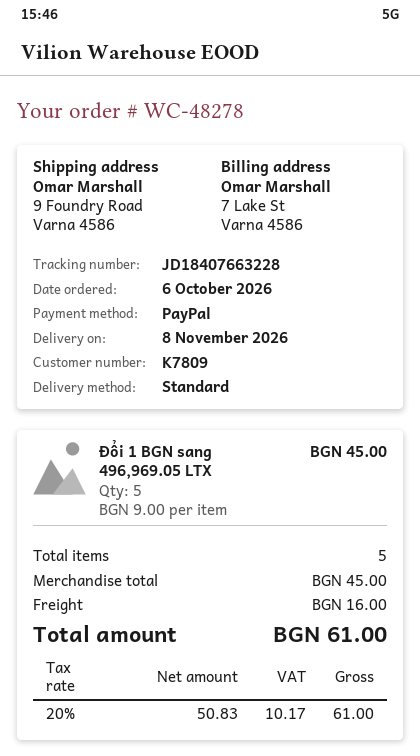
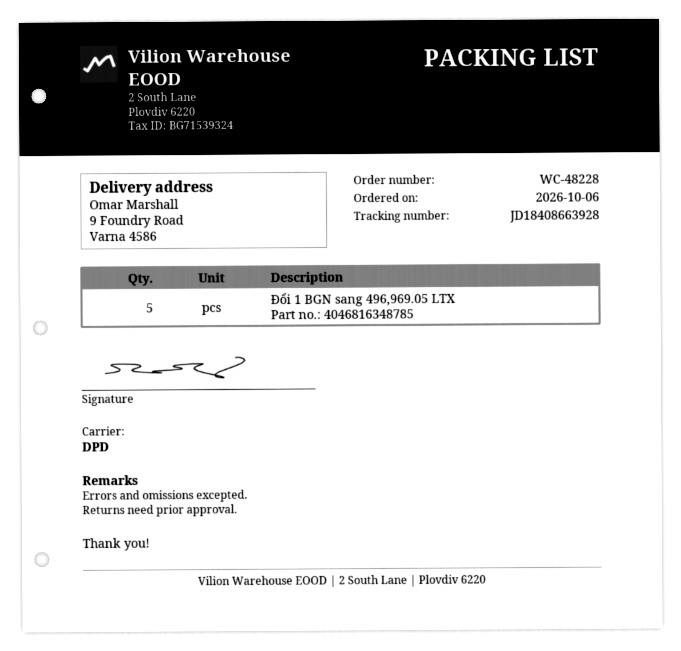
order number: WC-48278 -> WC-48228
shipping method: standard -> DPD
tracking number: JD18407663228 -> JD18408663928

